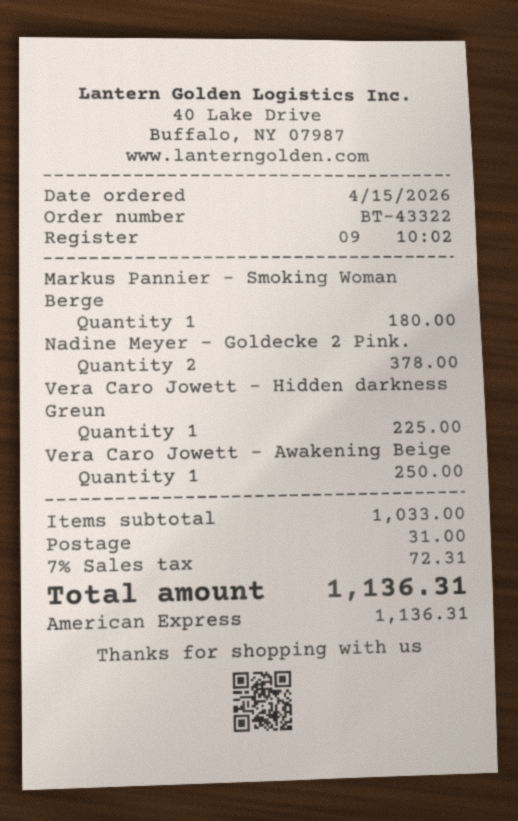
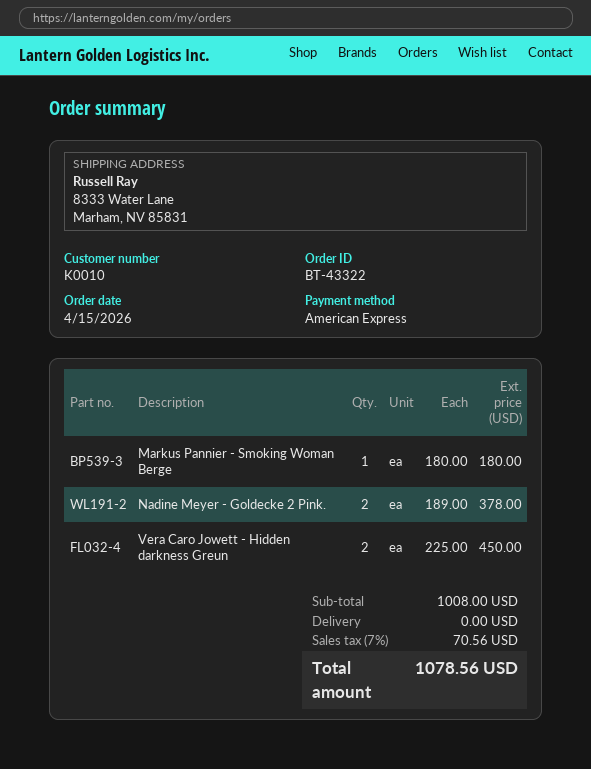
Vera Caro Jowett - Hidden darkness Greun: 1 for 225.00 -> 2 for 450.00
Vera Caro Jowett - Awakening Beige: 1 for 250.00 -> none
subtotal: 1033.00 -> 1008.00
shipping: 31.00 -> 0.00
tax: 7% = 72.31 -> 7% = 70.56
total: 1136.31 -> 1078.56

